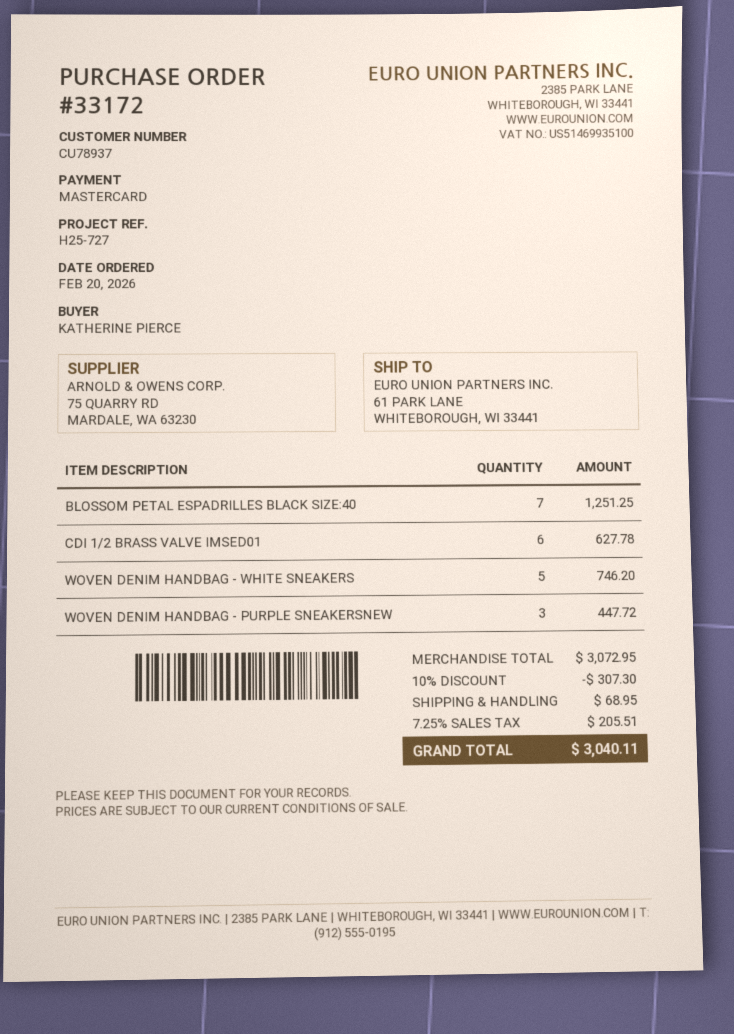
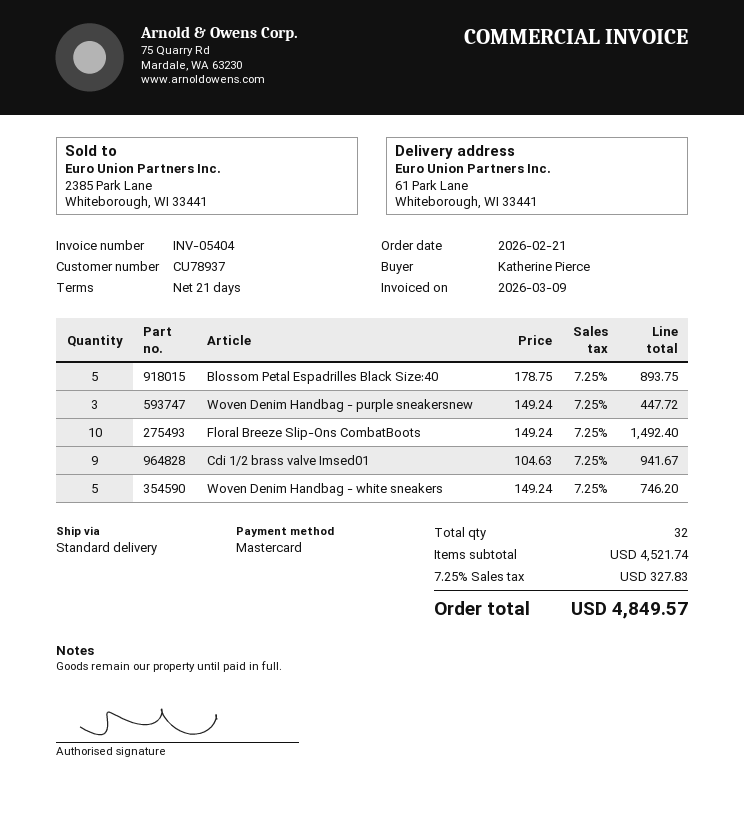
order date: 2026-02-20 -> 2026-02-21
BLOSSOM PETAL ESPADRILLES BLACK SIZE:40: 7 for 1251.25 -> 5 for 893.75
CDI 1/2 BRASS VALVE IMSED01: 6 for 627.78 -> 9 for 941.67
Floral Breeze Slip-Ons CombatBoots: none -> 10 for 1492.40
subtotal: 3072.95 -> 4521.74
discount: 10% = 307.30 -> none
shipping: 68.95 -> none
tax: 7.25% = 205.51 -> 7.25% = 327.83
total: 3040.11 -> 4849.57

